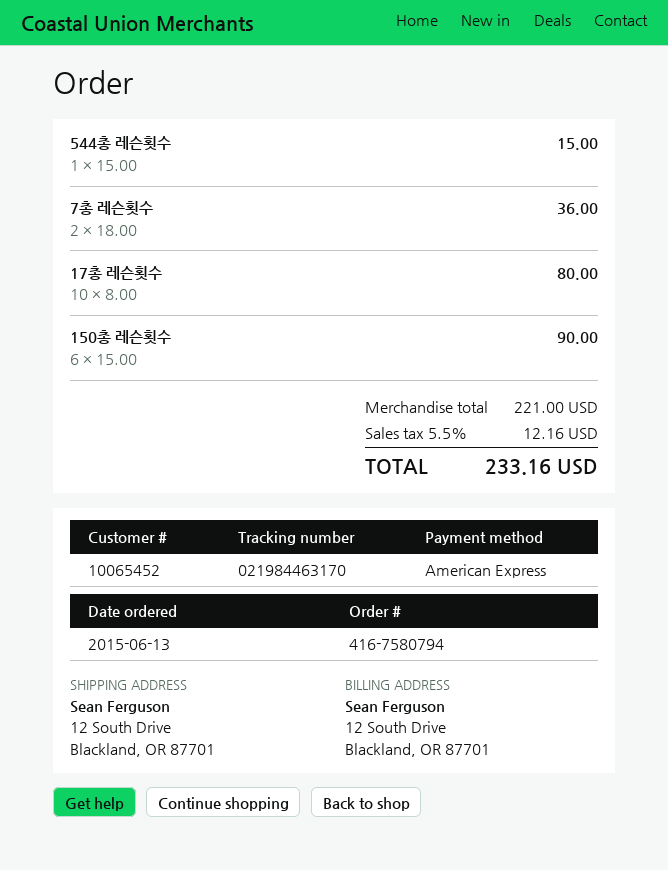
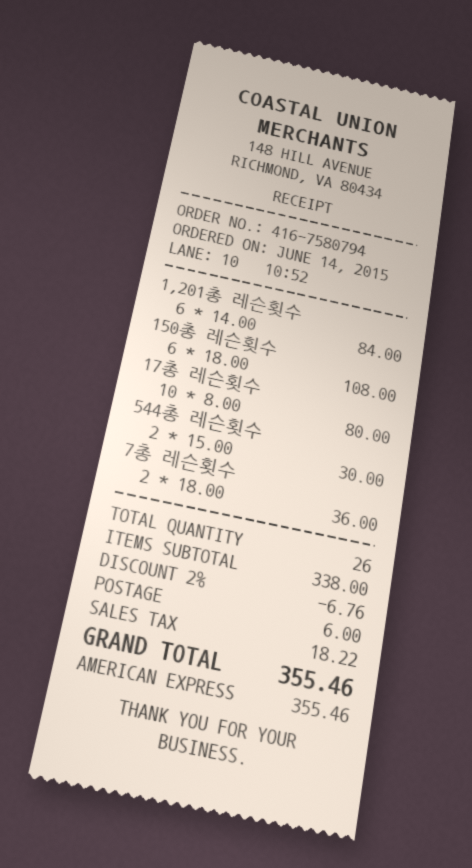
order date: 2015-06-13 -> 2015-06-14
544총 레슨횟수: 1 x 15.00 = 15.00 -> 2 x 15.00 = 30.00
150총 레슨횟수: 6 x 15.00 = 90.00 -> 6 x 18.00 = 108.00
1,201총 레슨횟수: none -> 6 x 14.00 = 84.00
subtotal: 221.00 -> 338.00
discount: none -> 2% = 6.76
shipping: none -> 6.00
tax: 12.16 -> 18.22
total: 233.16 -> 355.46

